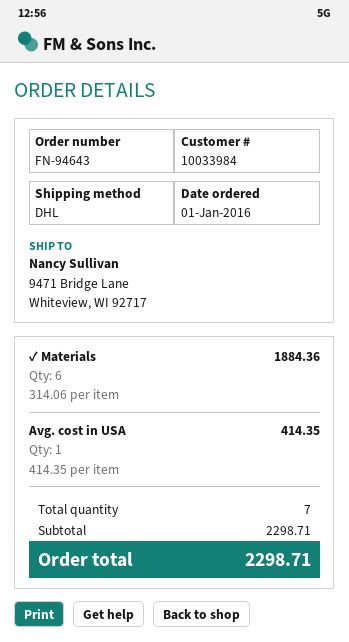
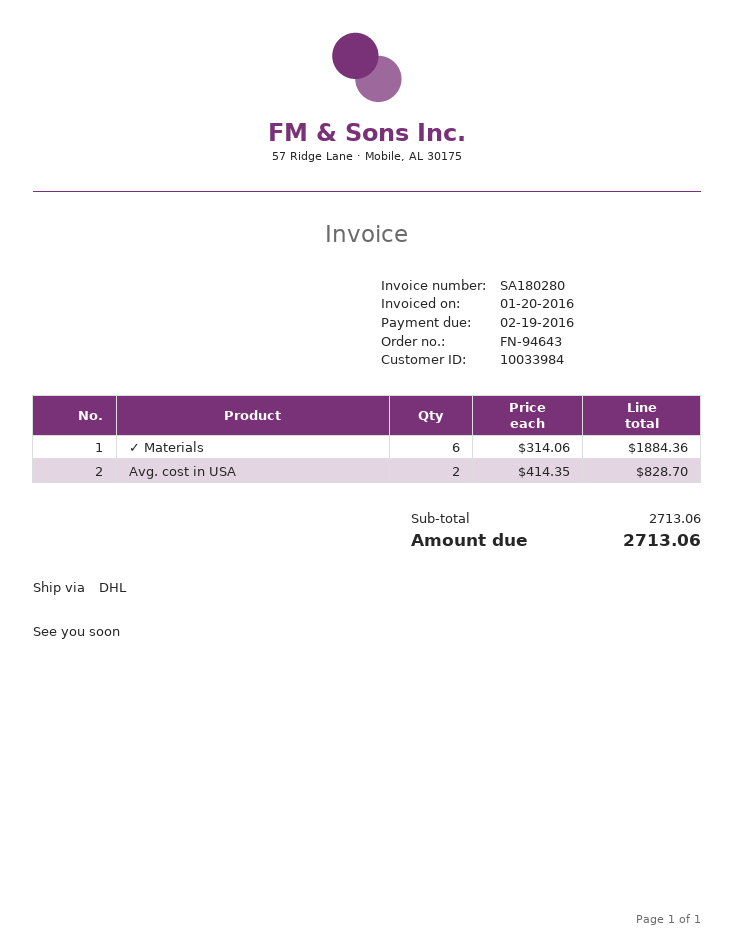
Avg. cost in USA: 1 x 414.35 = 414.35 -> 2 x 414.35 = 828.70
subtotal: 2298.71 -> 2713.06
total: 2298.71 -> 2713.06

